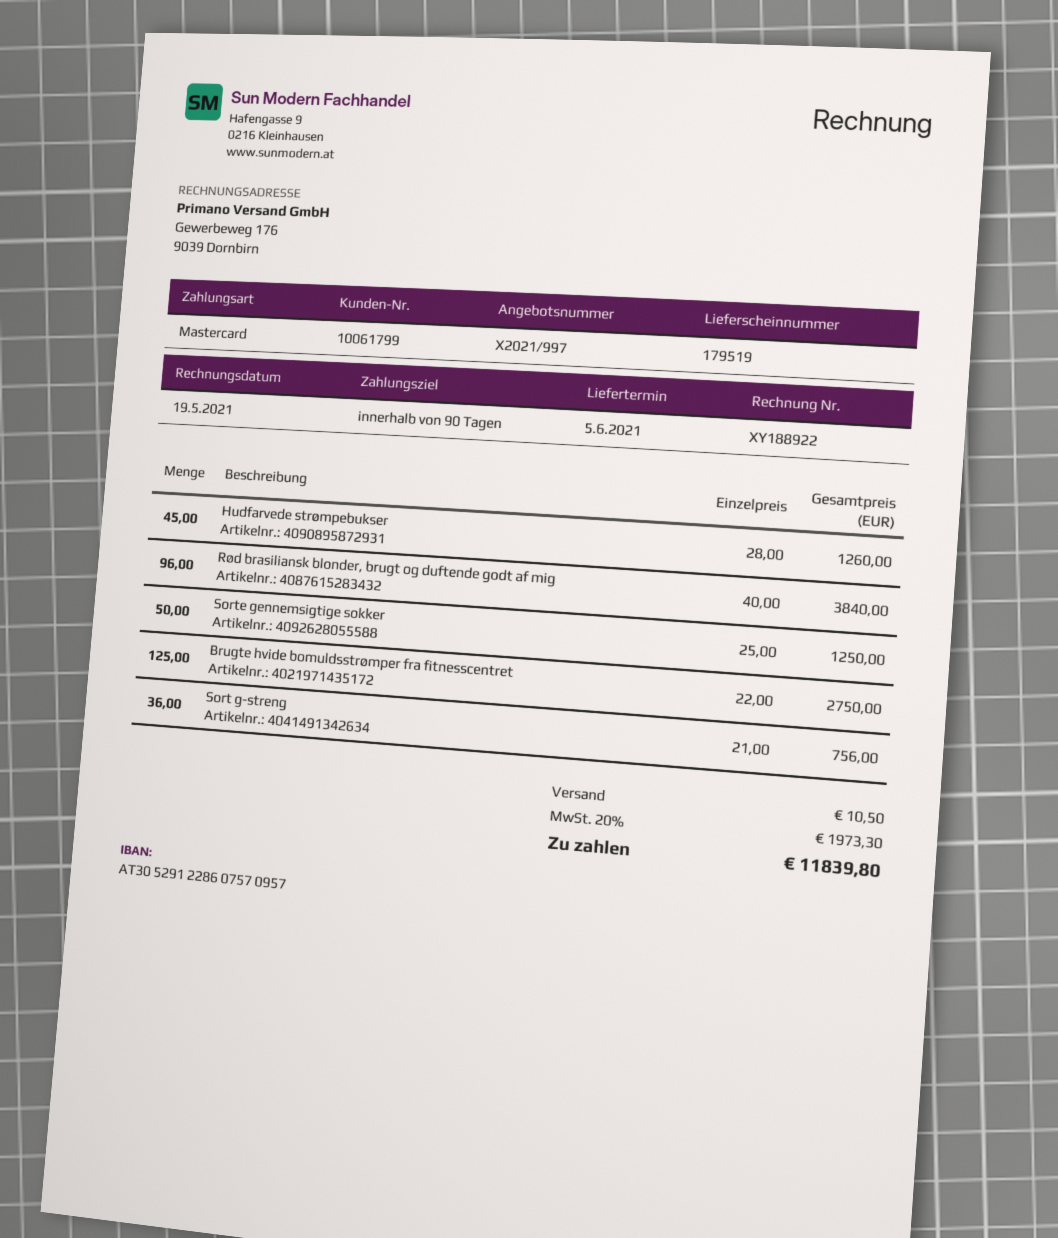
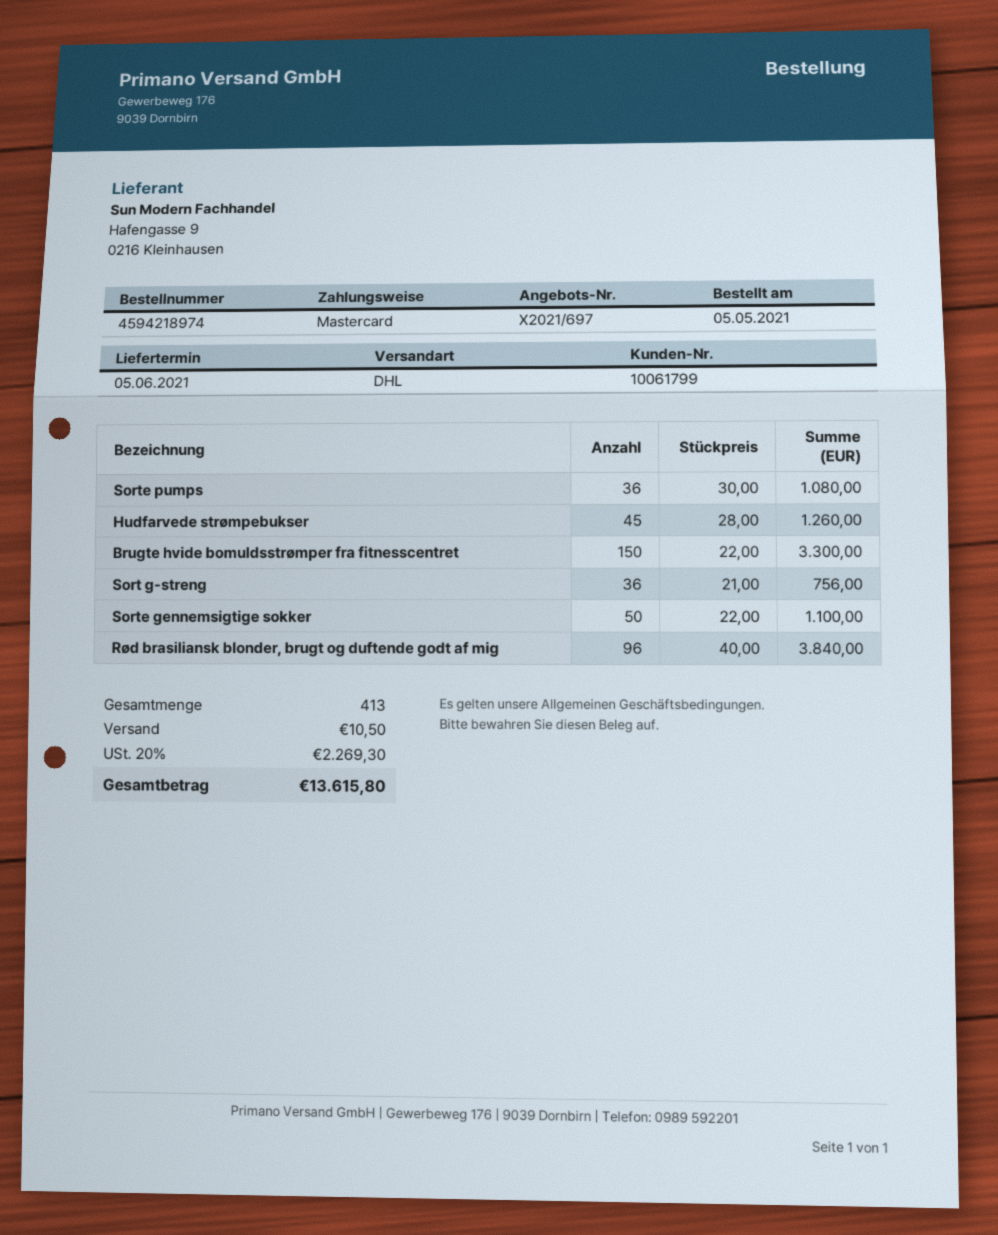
quote number: X2021/997 -> X2021/697
Sorte gennemsigtige sokker: 50 x 25.00 = 1250.00 -> 50 x 22.00 = 1100.00
Brugte hvide bomuldsstrømper fra fitnesscentret: 125 x 22.00 = 2750.00 -> 150 x 22.00 = 3300.00
Sorte pumps: none -> 36 x 30.00 = 1080.00
tax: 20% = 1973.30 -> 20% = 2269.30
total: 11839.80 -> 13615.80

